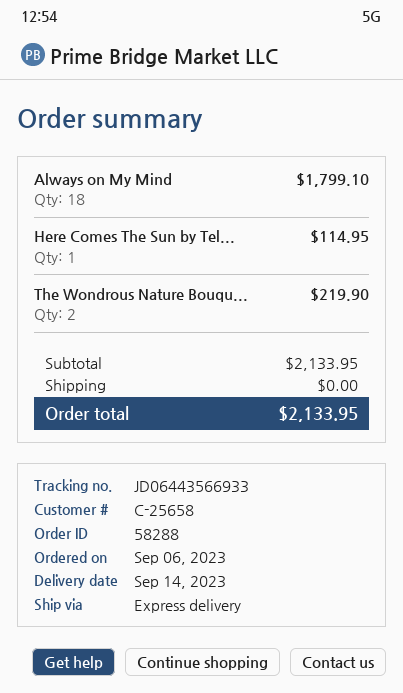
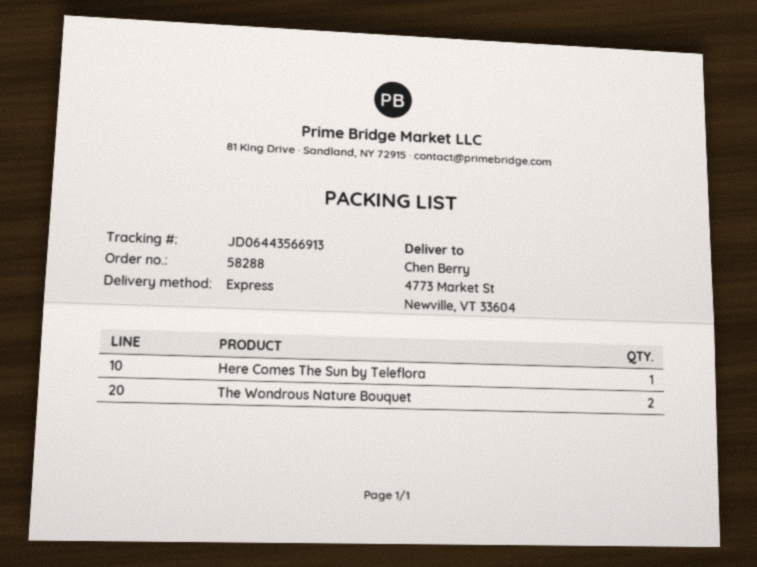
tracking number: JD06443566933 -> JD06443566913
Always on My Mind: 18 -> none

